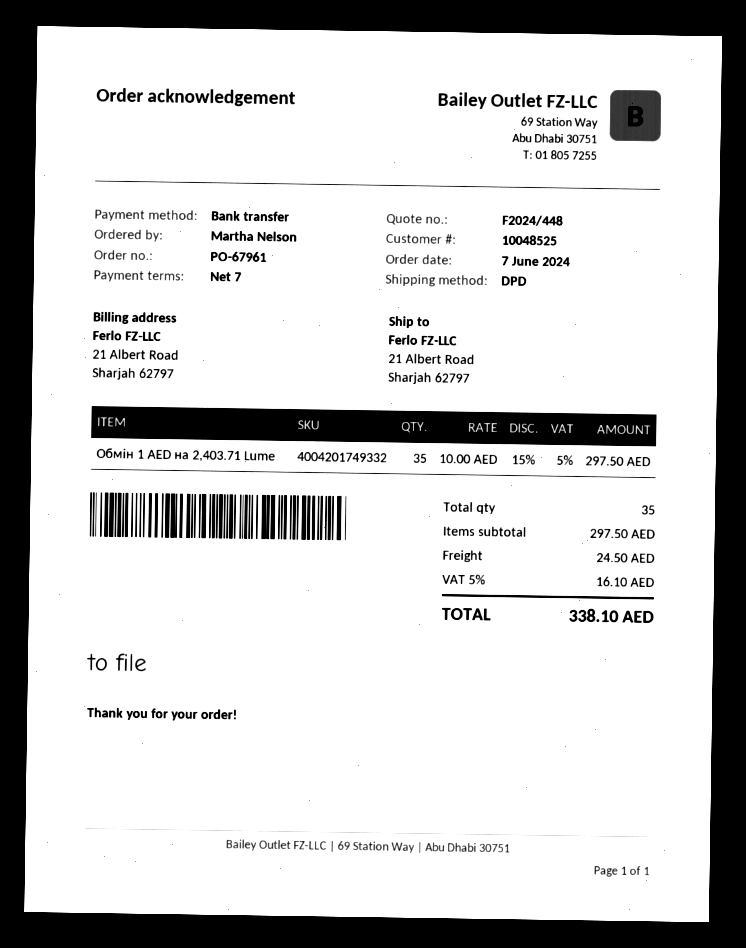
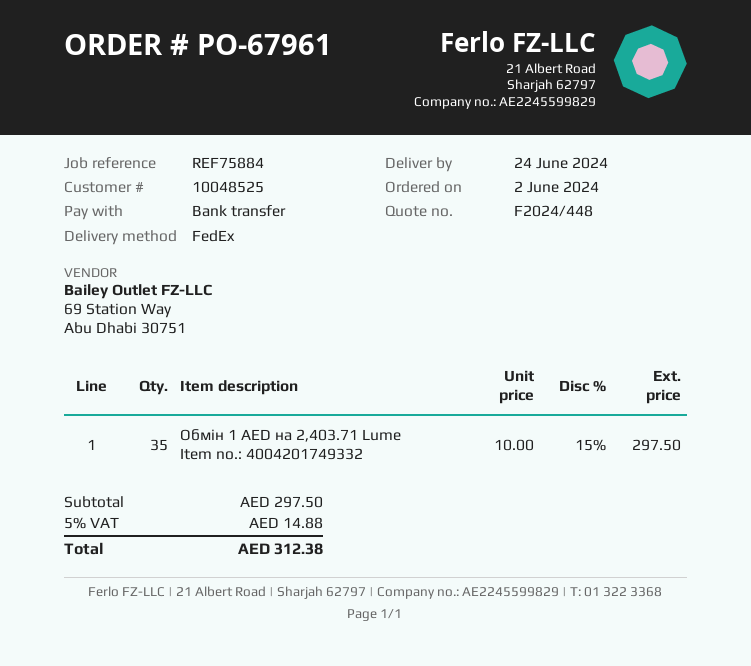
order date: 2024-06-07 -> 2024-06-02
shipping method: DPD -> FedEx
shipping: 24.50 -> none
tax: 5% = 16.10 -> 5% = 14.88
total: 338.10 -> 312.38

